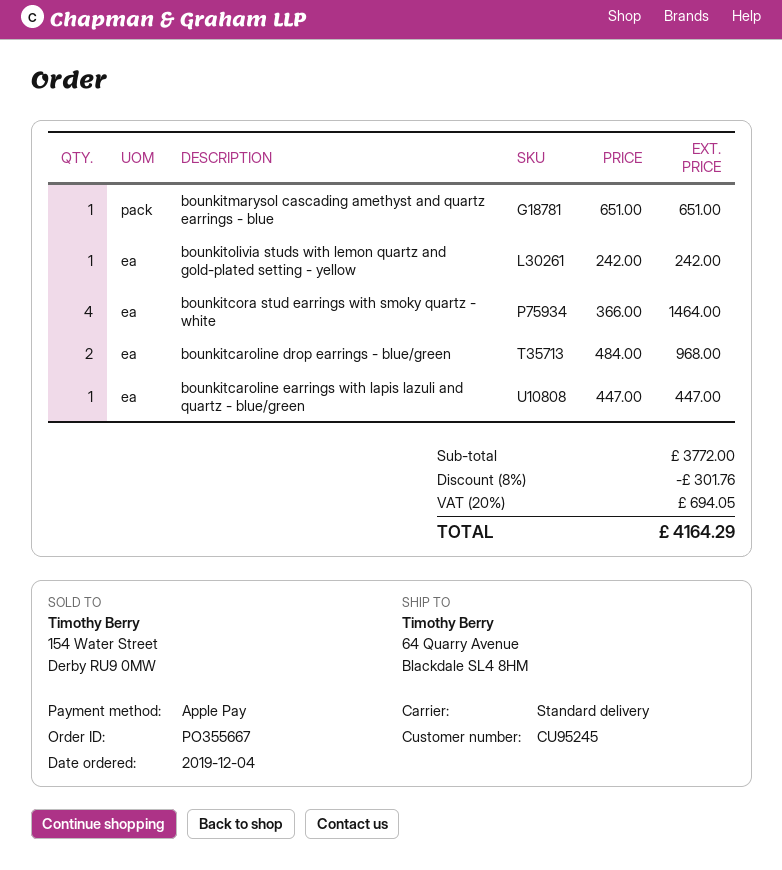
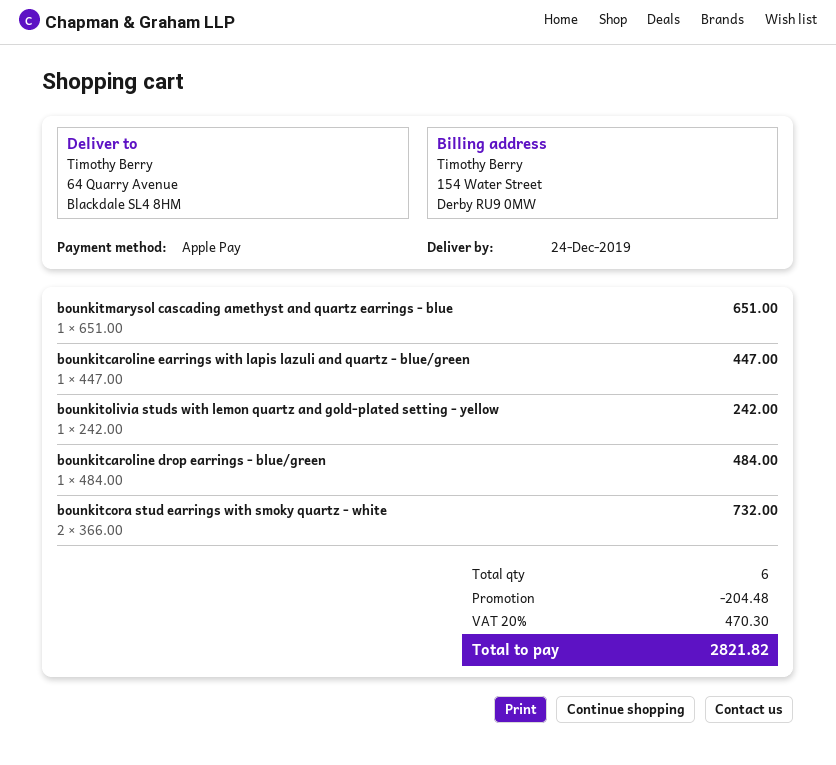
bounkitcora stud earrings with smoky quartz - white: 4 x 366.00 = 1464.00 -> 2 x 366.00 = 732.00
bounkitcaroline drop earrings - blue/green: 2 x 484.00 = 968.00 -> 1 x 484.00 = 484.00
discount: 301.76 -> 204.48
tax: 20% = 694.05 -> 20% = 470.30
total: 4164.29 -> 2821.82

